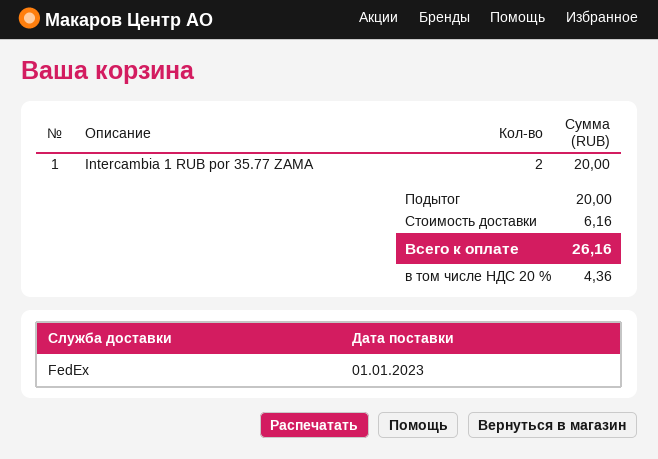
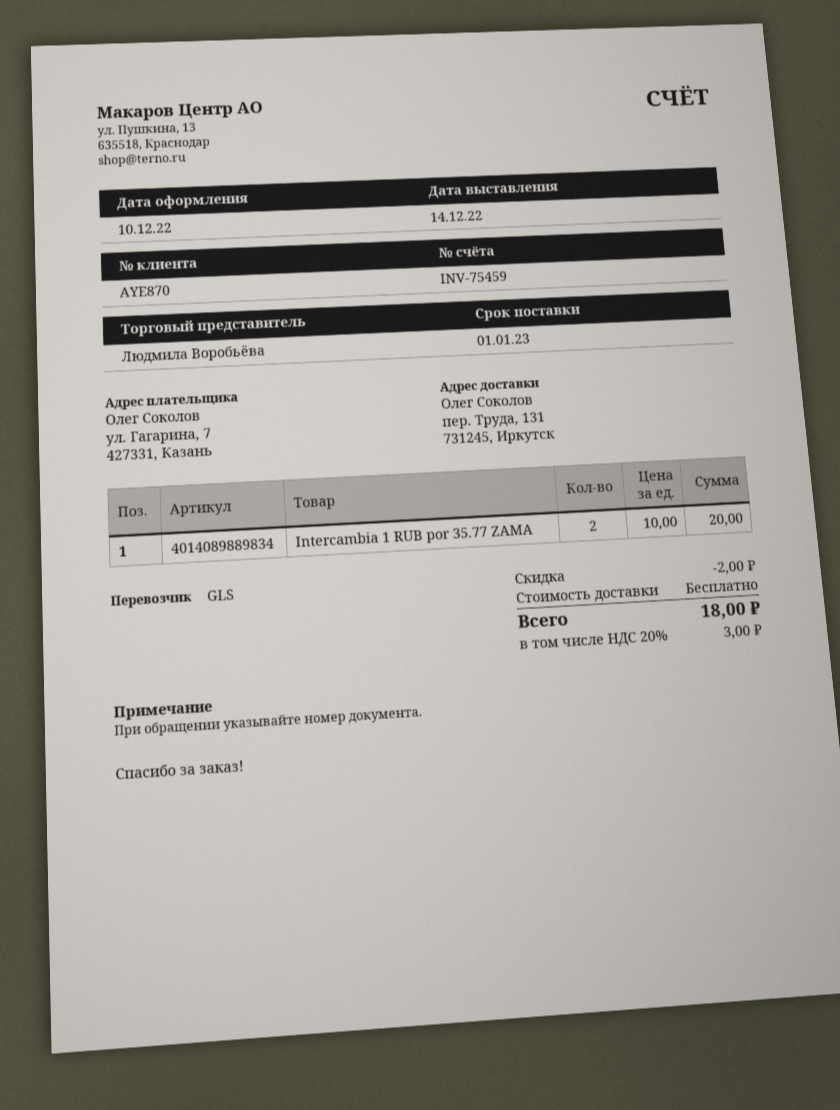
shipping method: FedEx -> GLS
discount: none -> 2.00
shipping: 6.16 -> 0.00
tax: 20% = 4.36 -> 20% = 3.00
total: 26.16 -> 18.00

